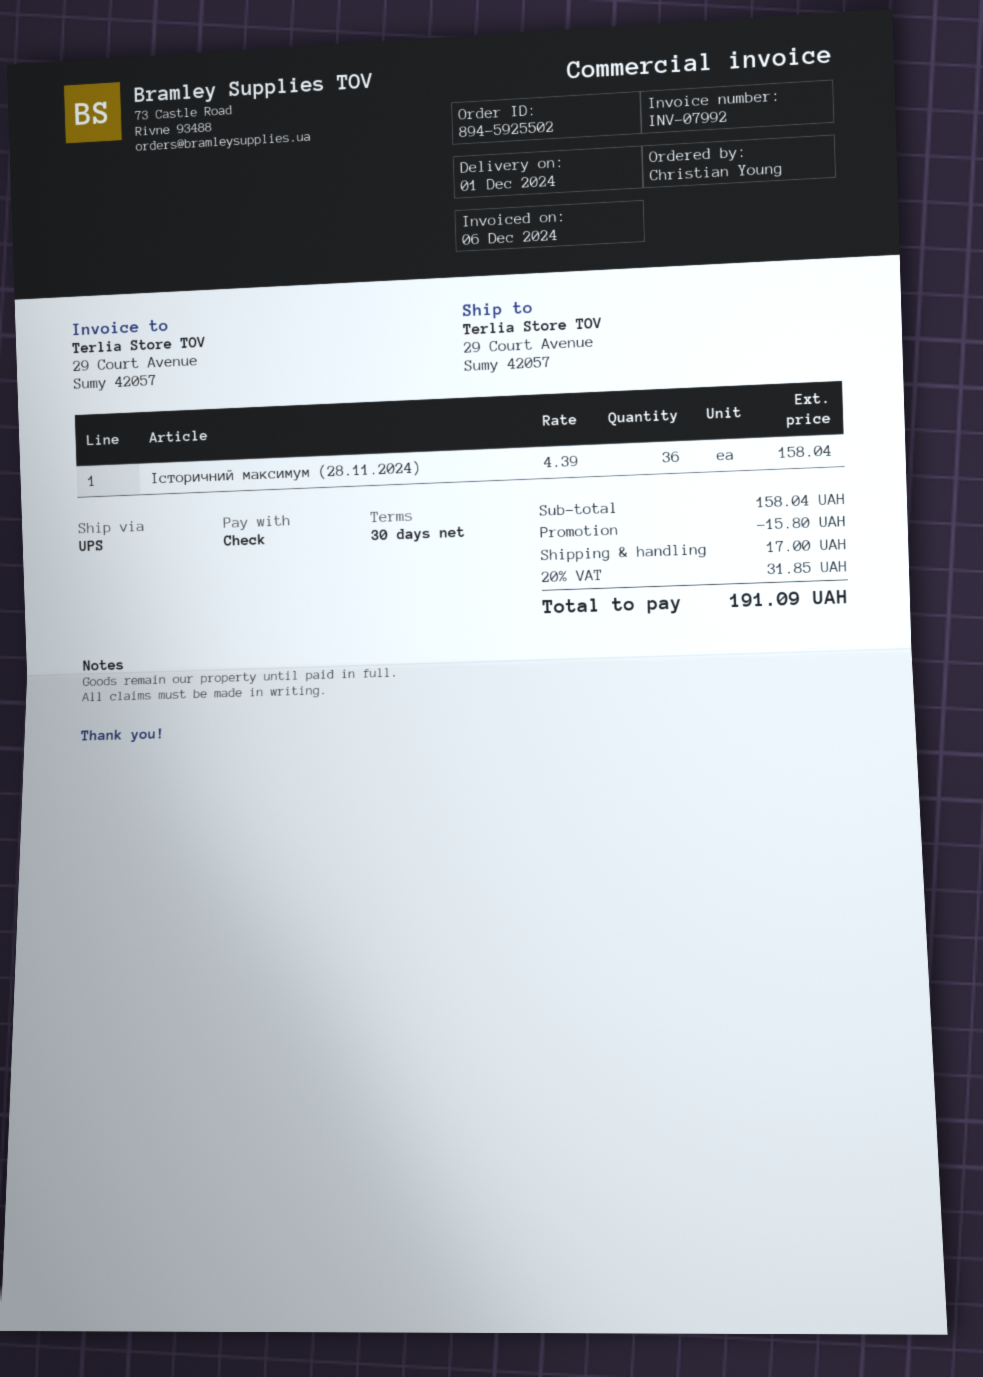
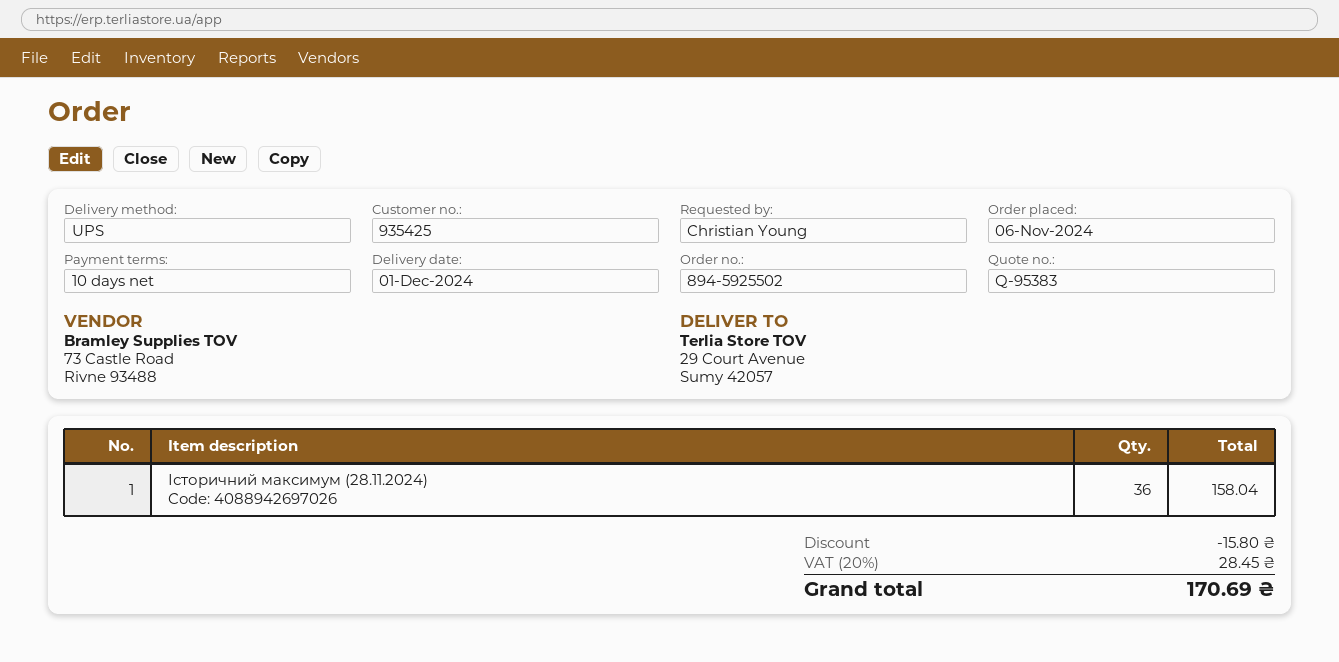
payment terms: 30 days -> 10 days
shipping: 17.00 -> none
tax: 20% = 31.85 -> 20% = 28.45
total: 191.09 -> 170.69

